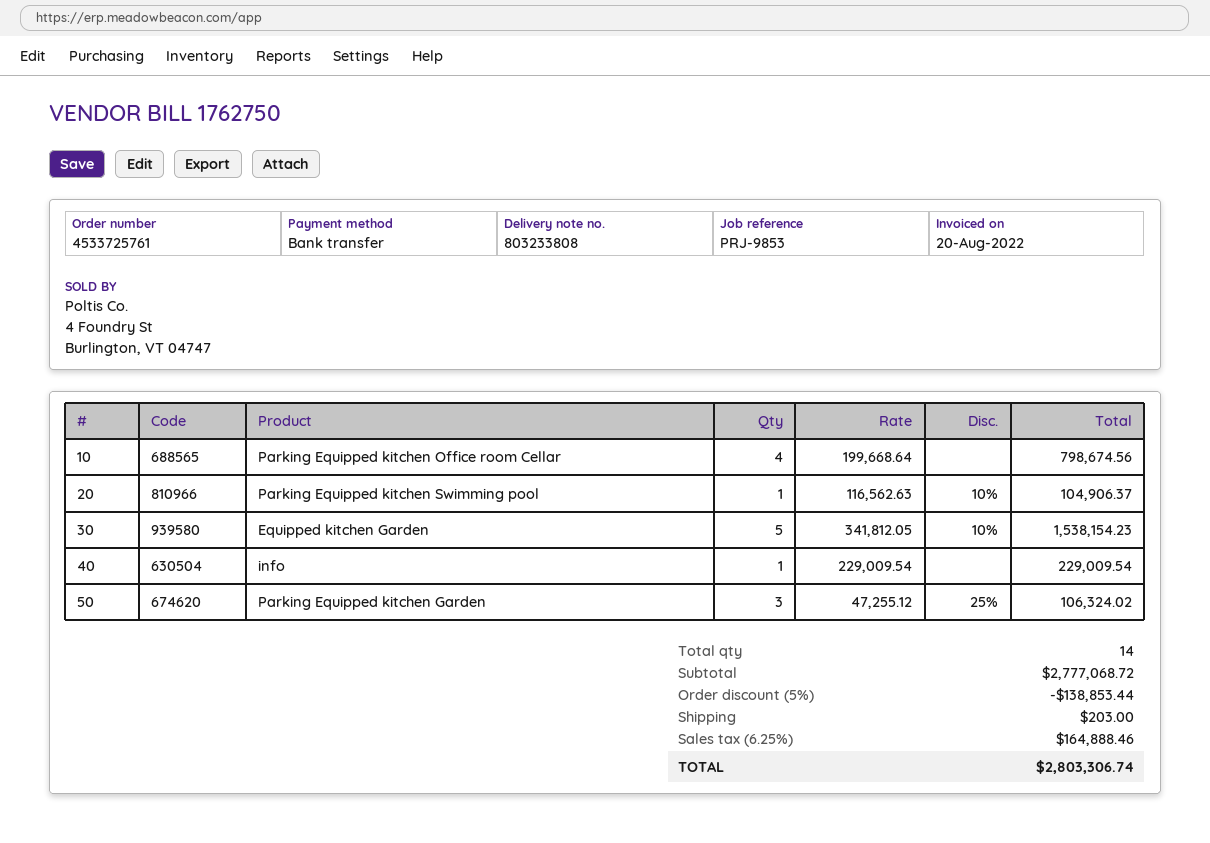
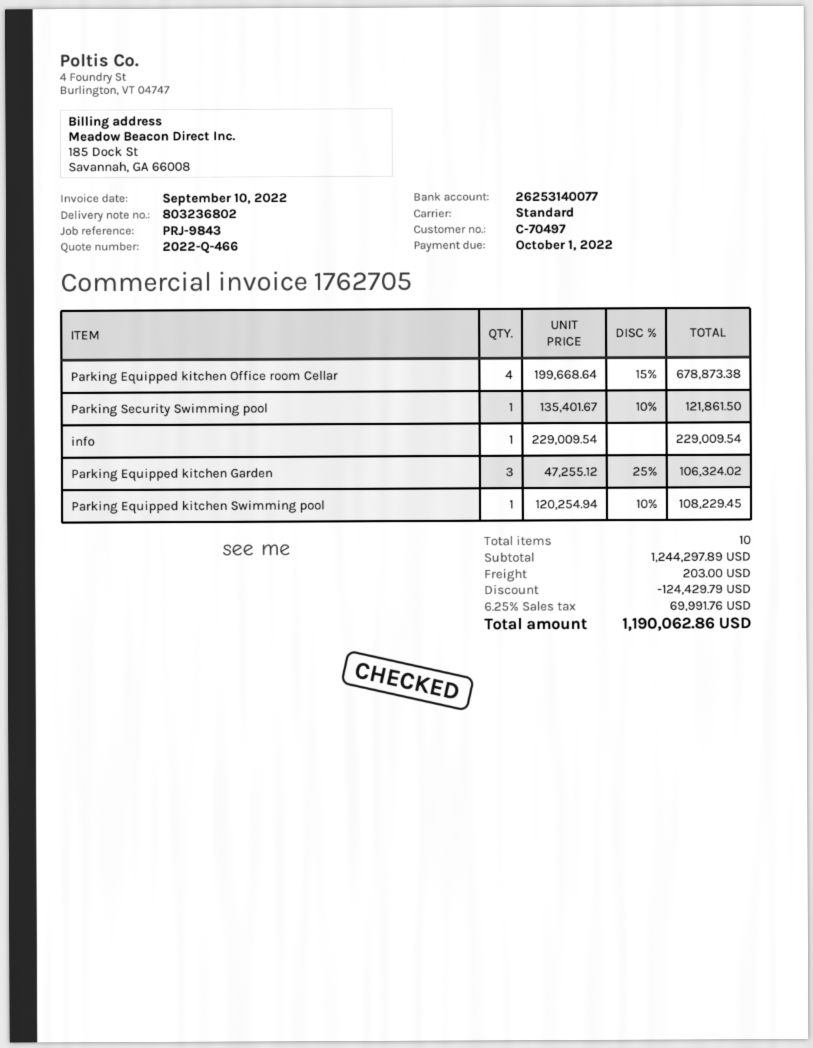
delivery note number: 803233808 -> 803236802
invoice number: 1762750 -> 1762705
invoice date: 2022-08-20 -> 2022-09-10
reference: PRJ-9853 -> PRJ-9843
Parking Equipped kitchen Office room Cellar: 4 x 199668.64 = 798674.56 -> 4 x 199668.64 - 15% = 678873.38
Parking Equipped kitchen Swimming pool: 1 x 116562.63 - 10% = 104906.37 -> 1 x 120254.94 - 10% = 108229.45
Equipped kitchen Garden: 5 x 341812.05 - 10% = 1538154.23 -> none
Parking Security Swimming pool: none -> 1 x 135401.67 - 10% = 121861.50
total quantity: 14 -> 10
subtotal: 2777068.72 -> 1244297.89
discount: 138853.44 -> 124429.79
tax: 6.25% = 164888.46 -> 6.25% = 69991.76
total: 2803306.74 -> 1190062.86

